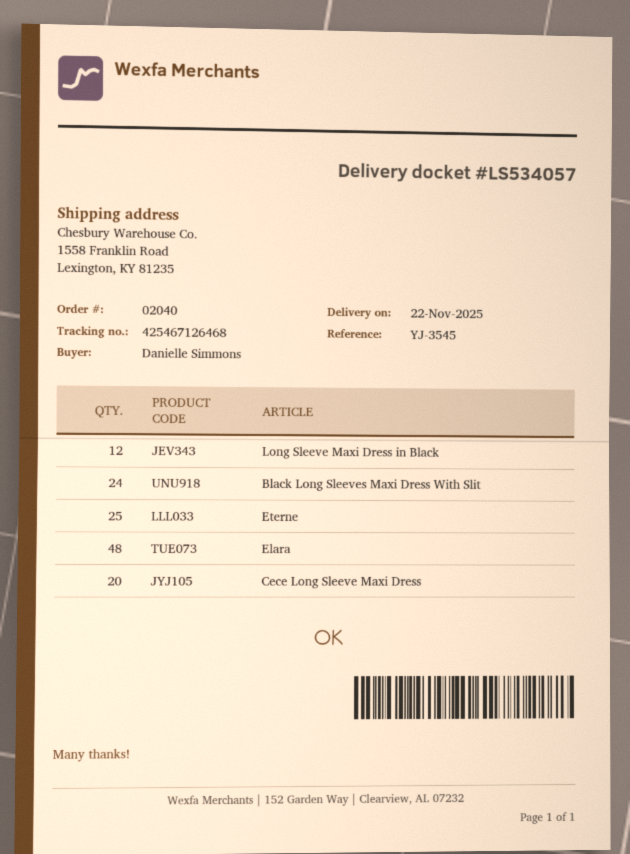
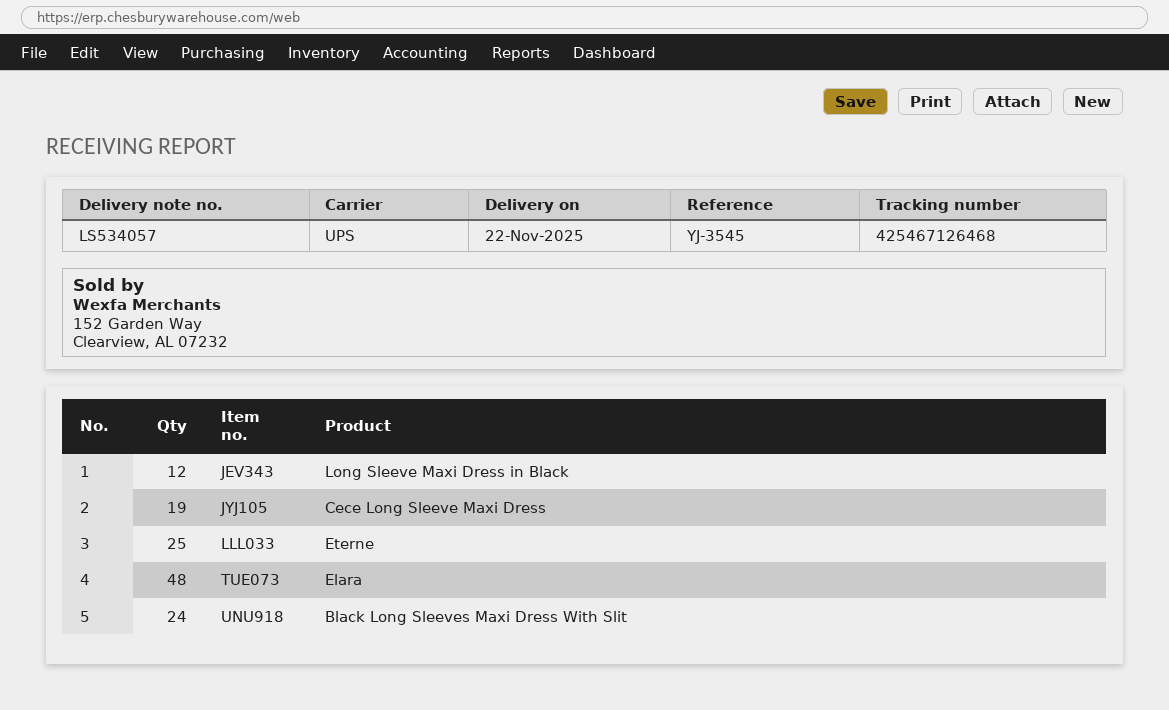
Cece Long Sleeve Maxi Dress: 20 -> 19

